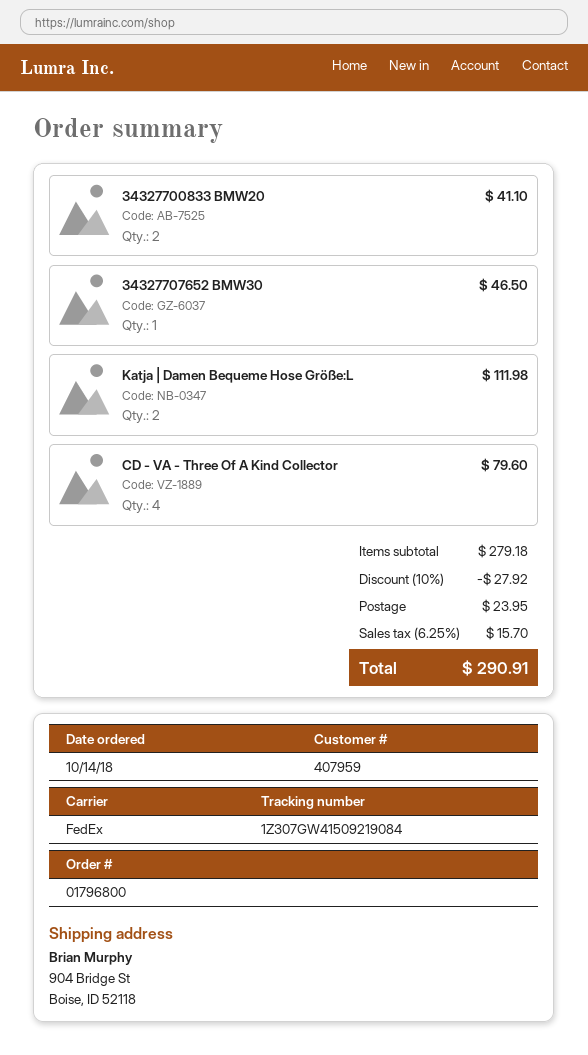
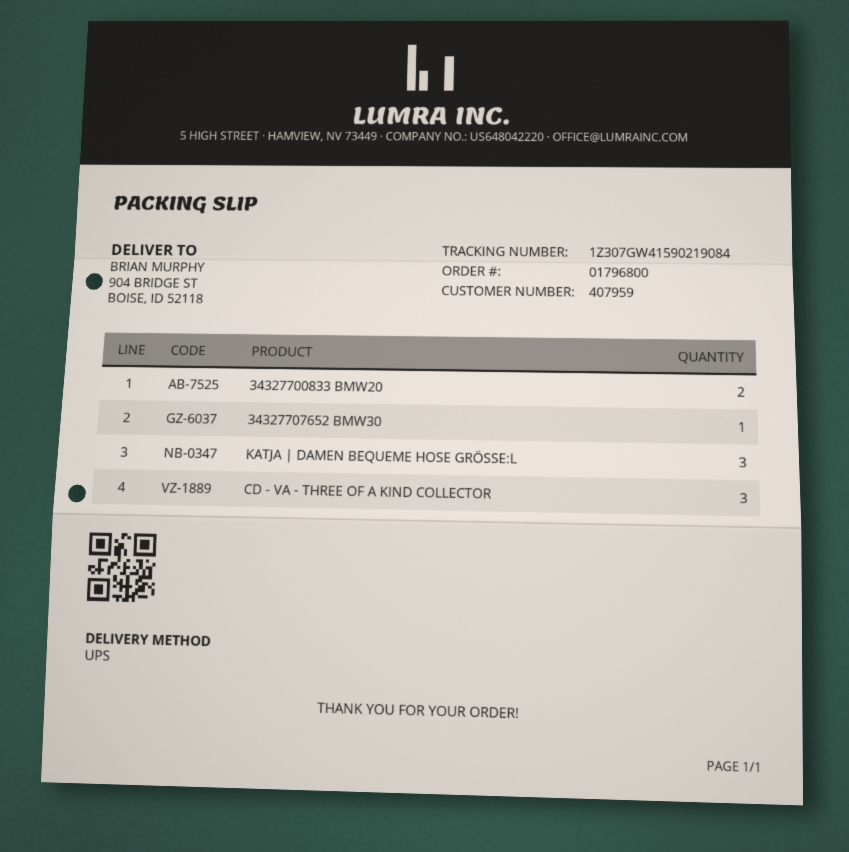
shipping method: FedEx -> UPS
tracking number: 1Z307GW41509219084 -> 1Z307GW41590219084
Katja | Damen Bequeme Hose Größe:L: 2 -> 3
CD - VA - Three Of A Kind Collector: 4 -> 3

